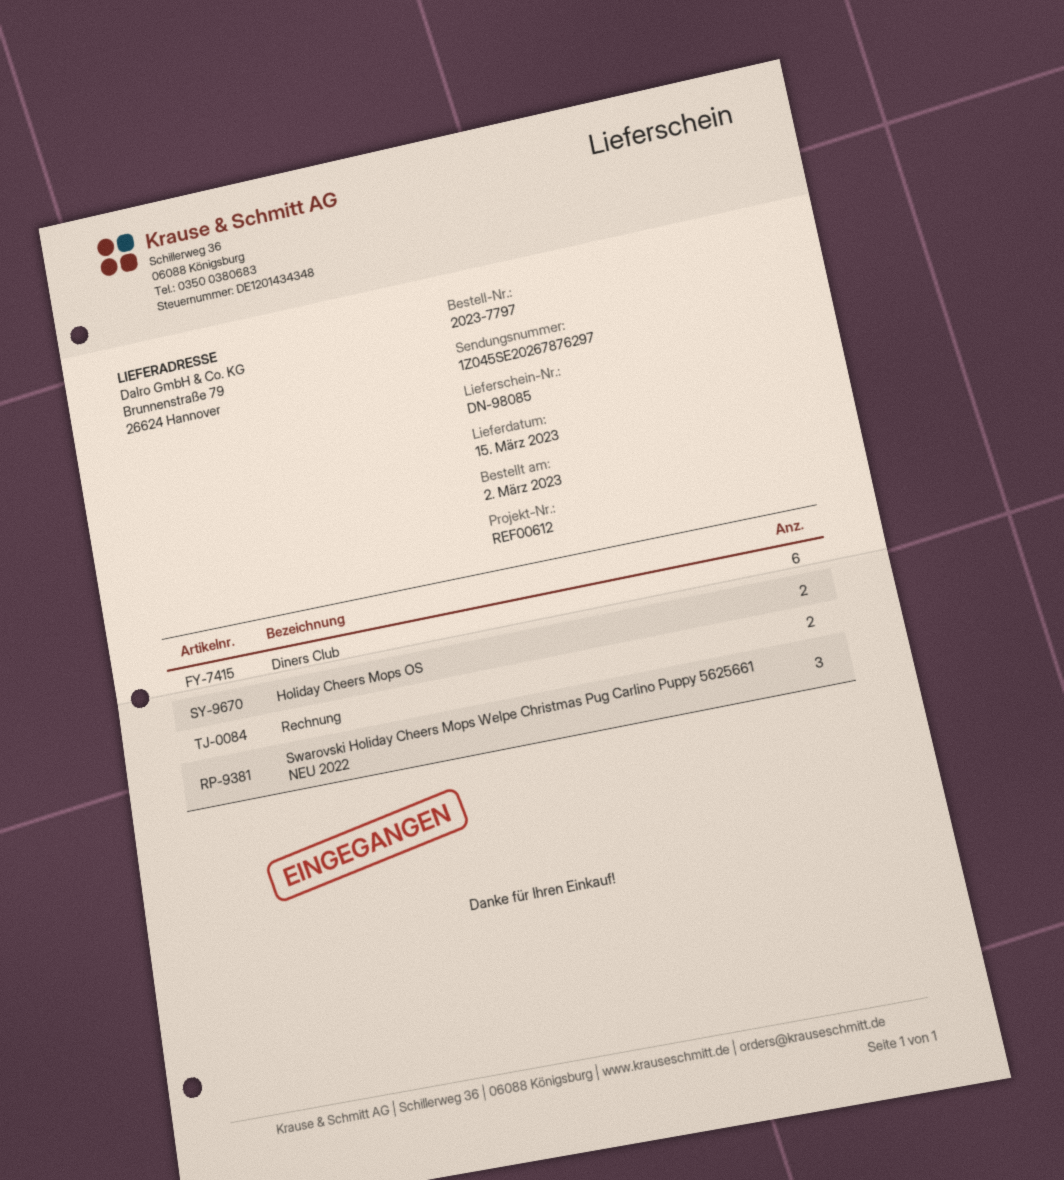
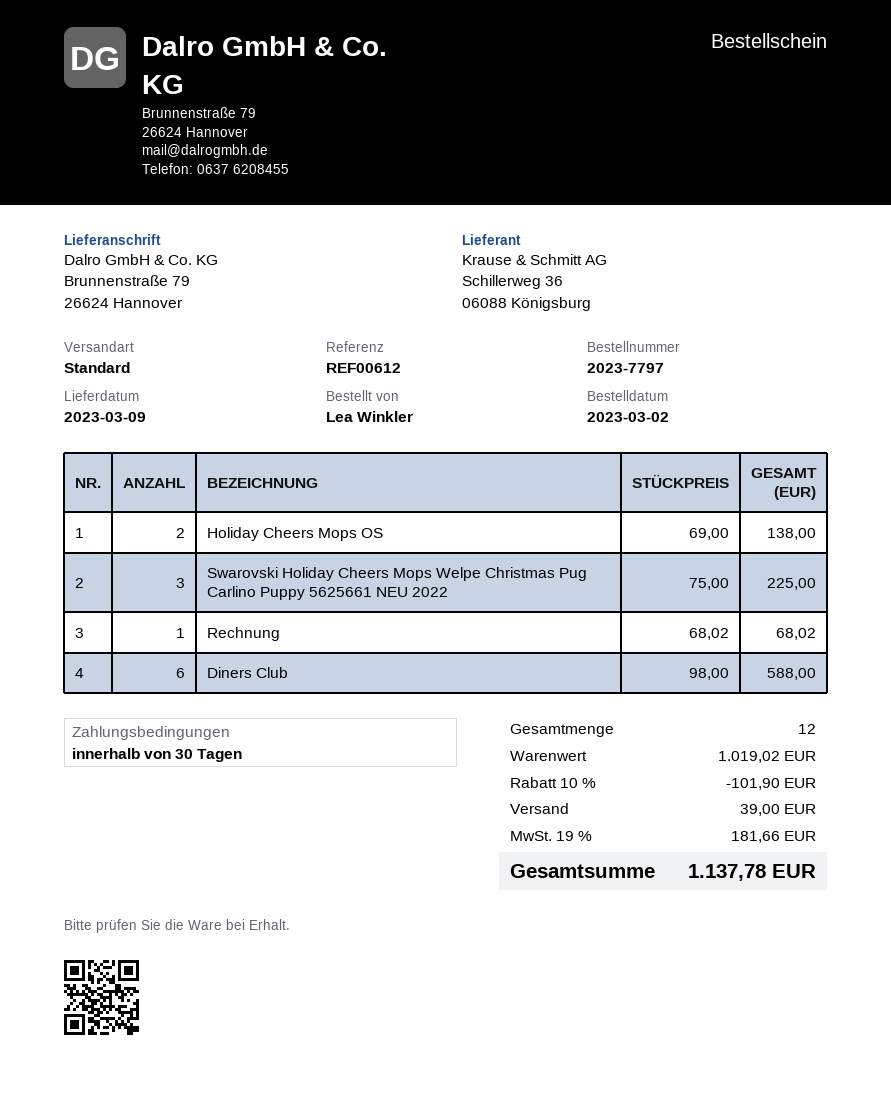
delivery date: 2023-03-15 -> 2023-03-09
Rechnung: 2 -> 1

